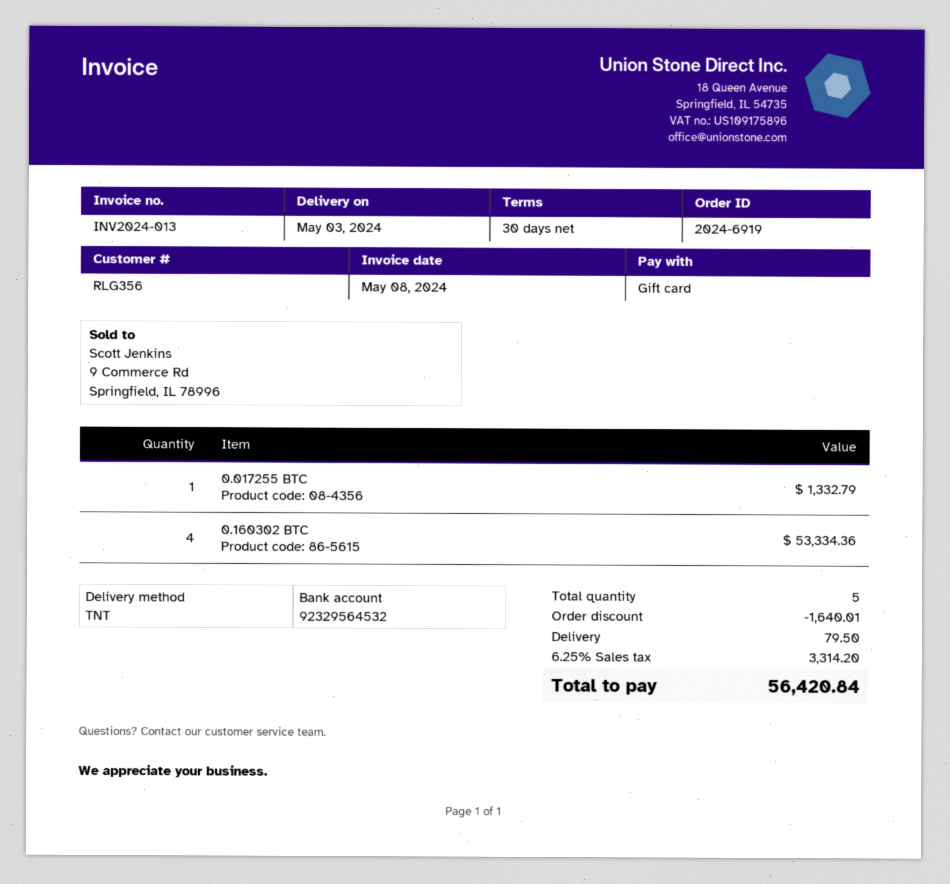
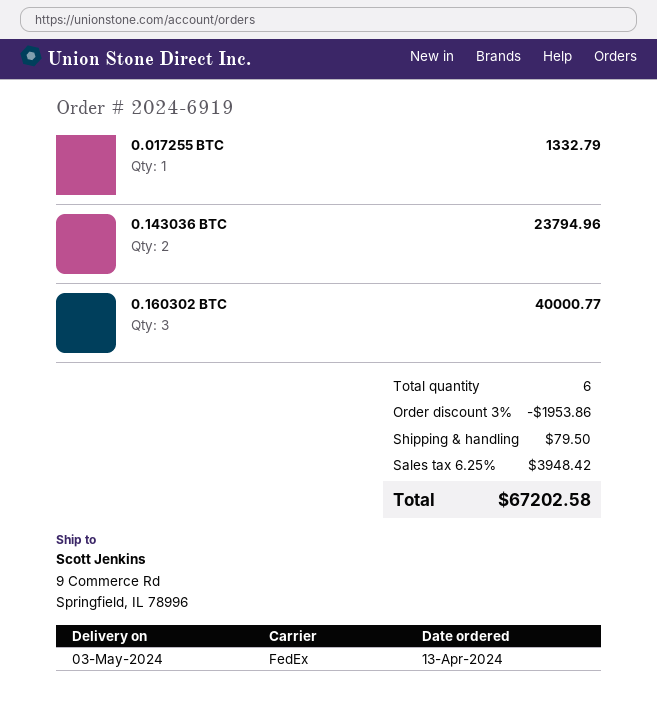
shipping method: TNT -> FedEx
0.160302 BTC: 4 for 53334.36 -> 3 for 40000.77
0.143036 BTC: none -> 2 for 23794.96
total quantity: 5 -> 6
discount: 1640.01 -> 1953.86
tax: 6.25% = 3314.20 -> 6.25% = 3948.42
total: 56420.84 -> 67202.58

